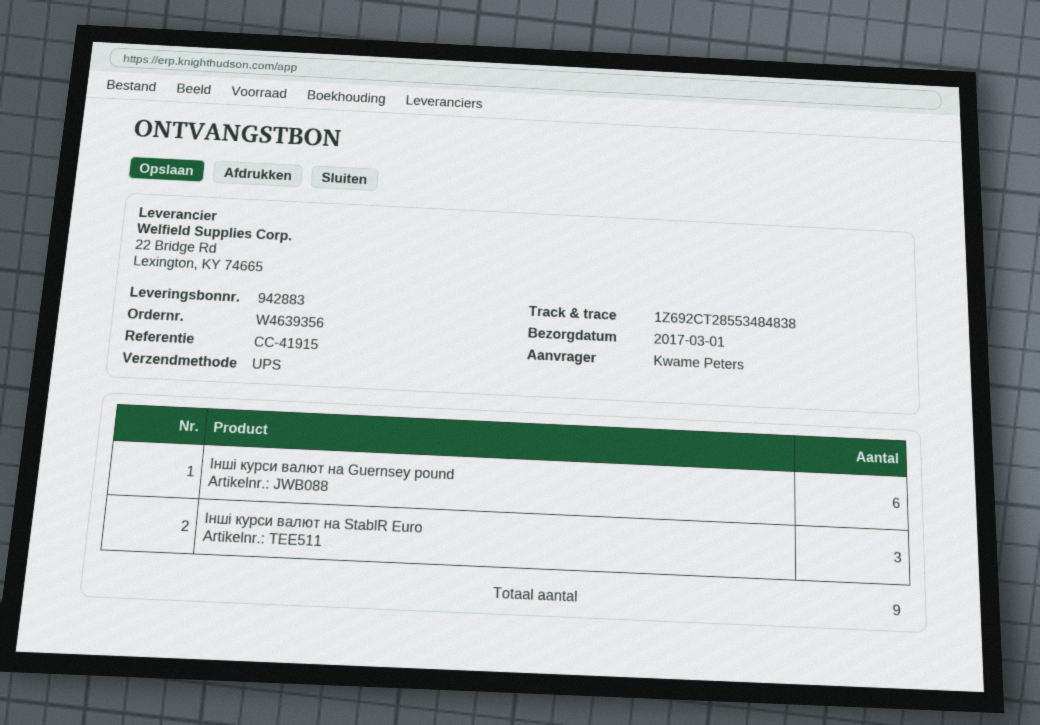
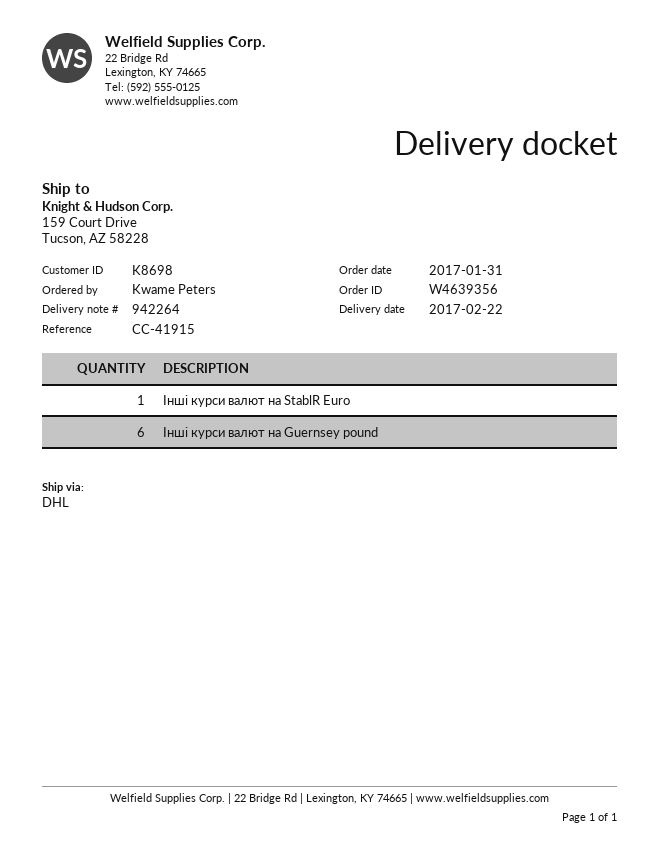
delivery note number: 942883 -> 942264
delivery date: 2017-03-01 -> 2017-02-22
shipping method: UPS -> DHL
Інші курси валют на StablR Euro: 3 -> 1

